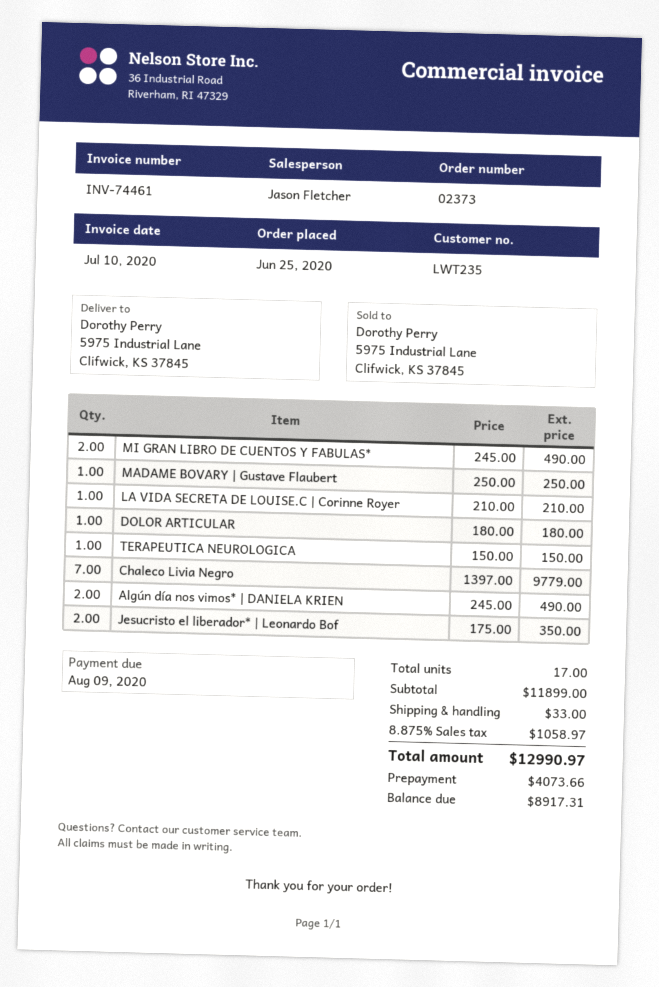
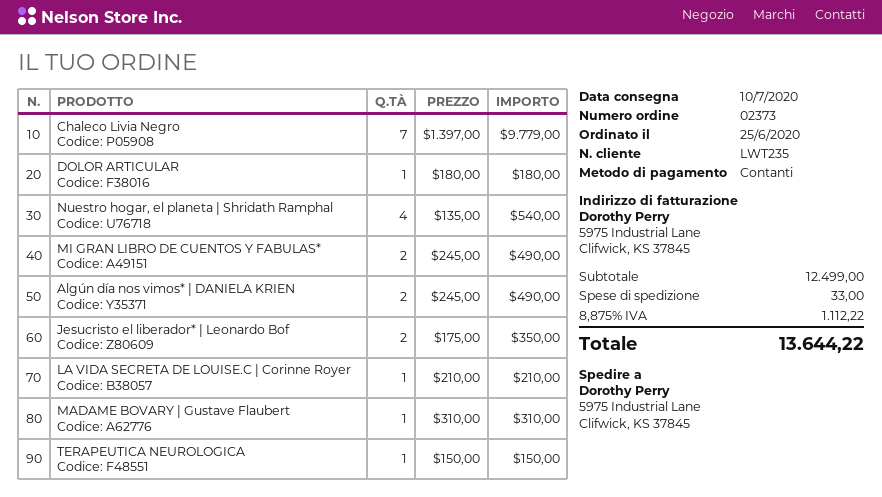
MADAME BOVARY | Gustave Flaubert: 1 x 250.00 = 250.00 -> 1 x 310.00 = 310.00
Nuestro hogar, el planeta | Shridath Ramphal: none -> 4 x 135.00 = 540.00
subtotal: 11899.00 -> 12499.00
tax: 8.875% = 1058.97 -> 8.875% = 1112.22
total: 12990.97 -> 13644.22

